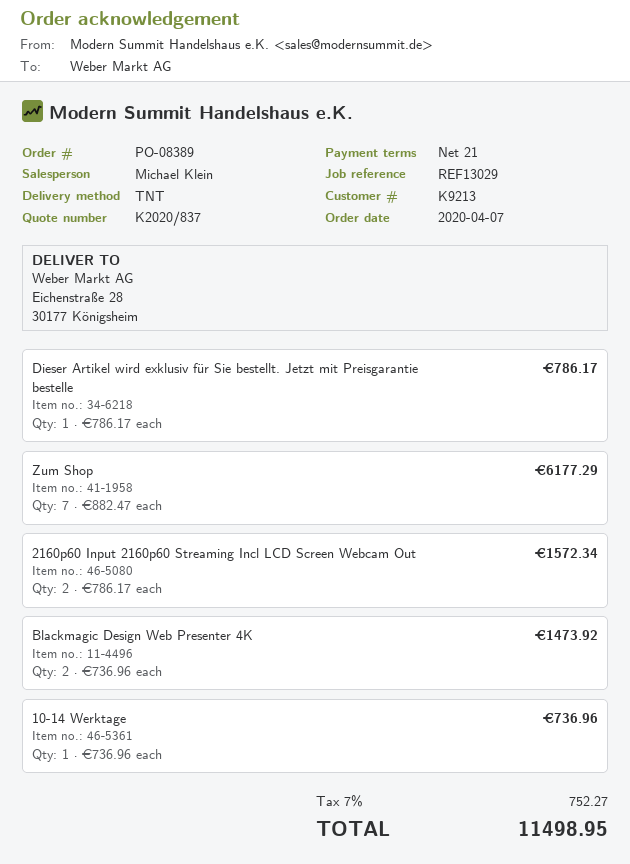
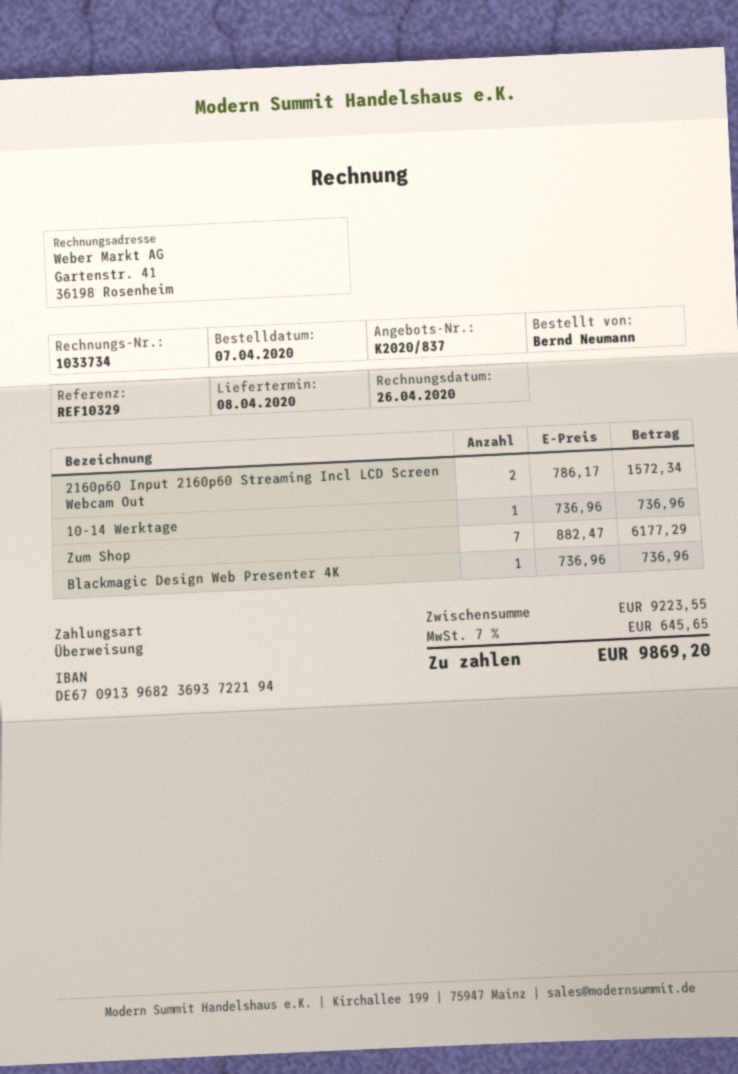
reference: REF13029 -> REF10329
Dieser Artikel wird exklusiv für Sie bestellt. Jetzt mit Preisgarantie bestelle: 1 x 786.17 = 786.17 -> none
Blackmagic Design Web Presenter 4K: 2 x 736.96 = 1473.92 -> 1 x 736.96 = 736.96
tax: 7% = 752.27 -> 7% = 645.65
total: 11498.95 -> 9869.20

